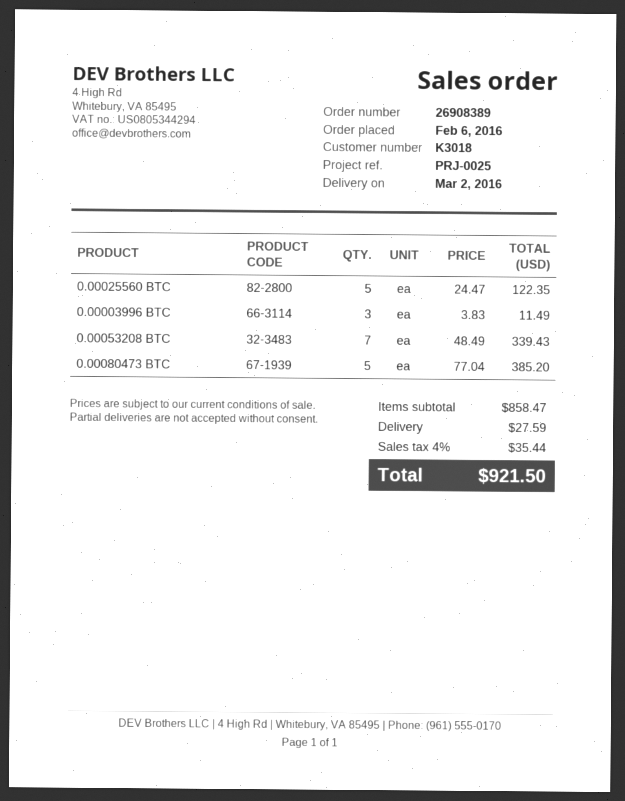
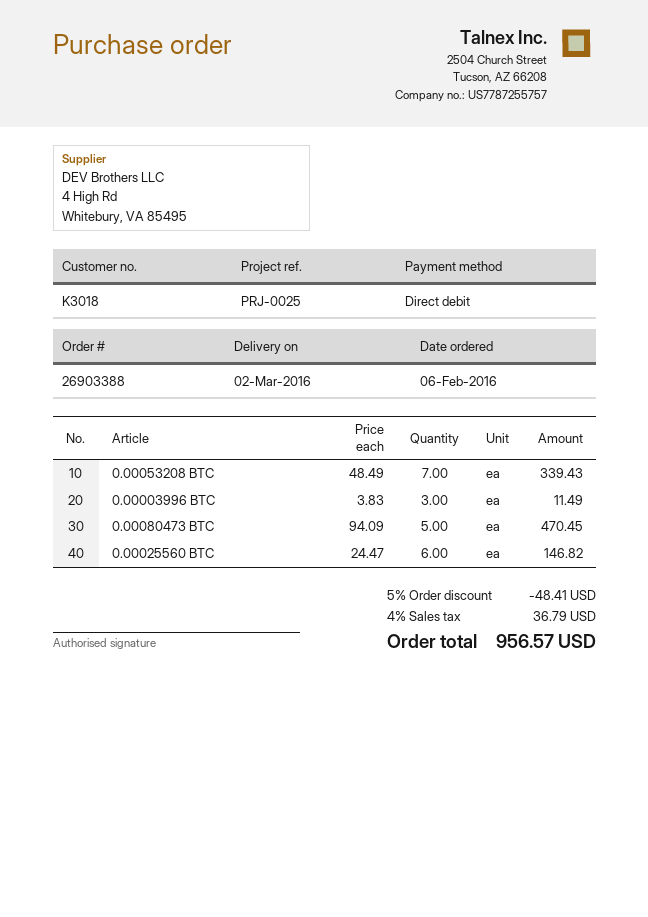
order number: 26908389 -> 26903388
0.00025560 BTC: 5 x 24.47 = 122.35 -> 6 x 24.47 = 146.82
0.00080473 BTC: 5 x 77.04 = 385.20 -> 5 x 94.09 = 470.45
discount: none -> 5% = 48.41
shipping: 27.59 -> none
tax: 4% = 35.44 -> 4% = 36.79
total: 921.50 -> 956.57

